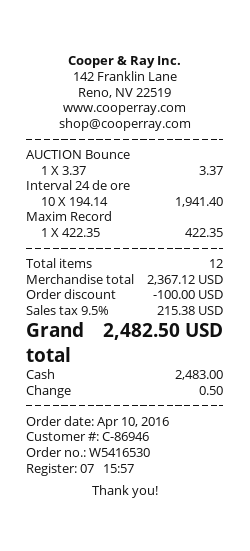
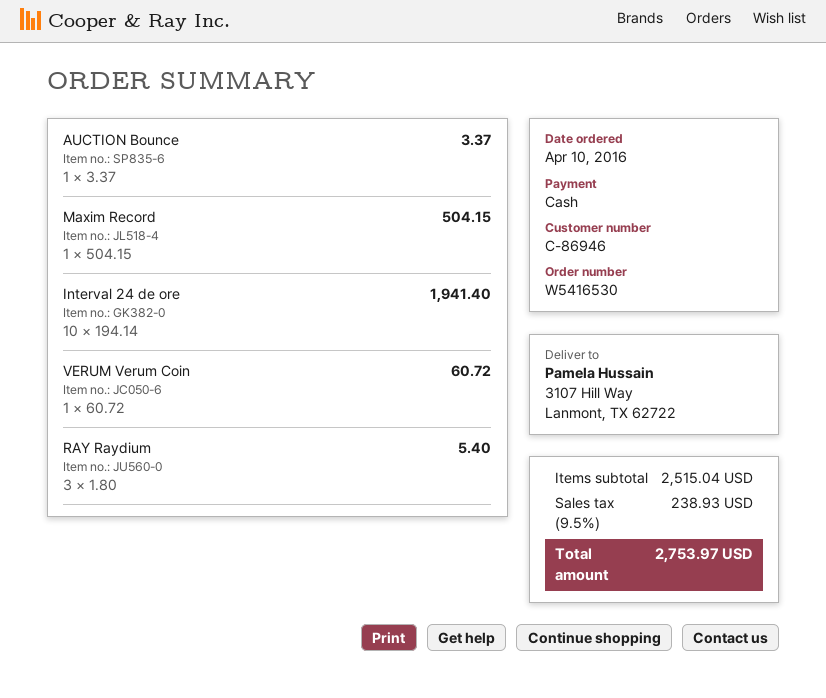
Maxim Record: 1 x 422.35 = 422.35 -> 1 x 504.15 = 504.15
VERUM Verum Coin: none -> 1 x 60.72 = 60.72
RAY Raydium: none -> 3 x 1.80 = 5.40
subtotal: 2367.12 -> 2515.04
discount: 100.00 -> none
tax: 9.5% = 215.38 -> 9.5% = 238.93
total: 2482.50 -> 2753.97

